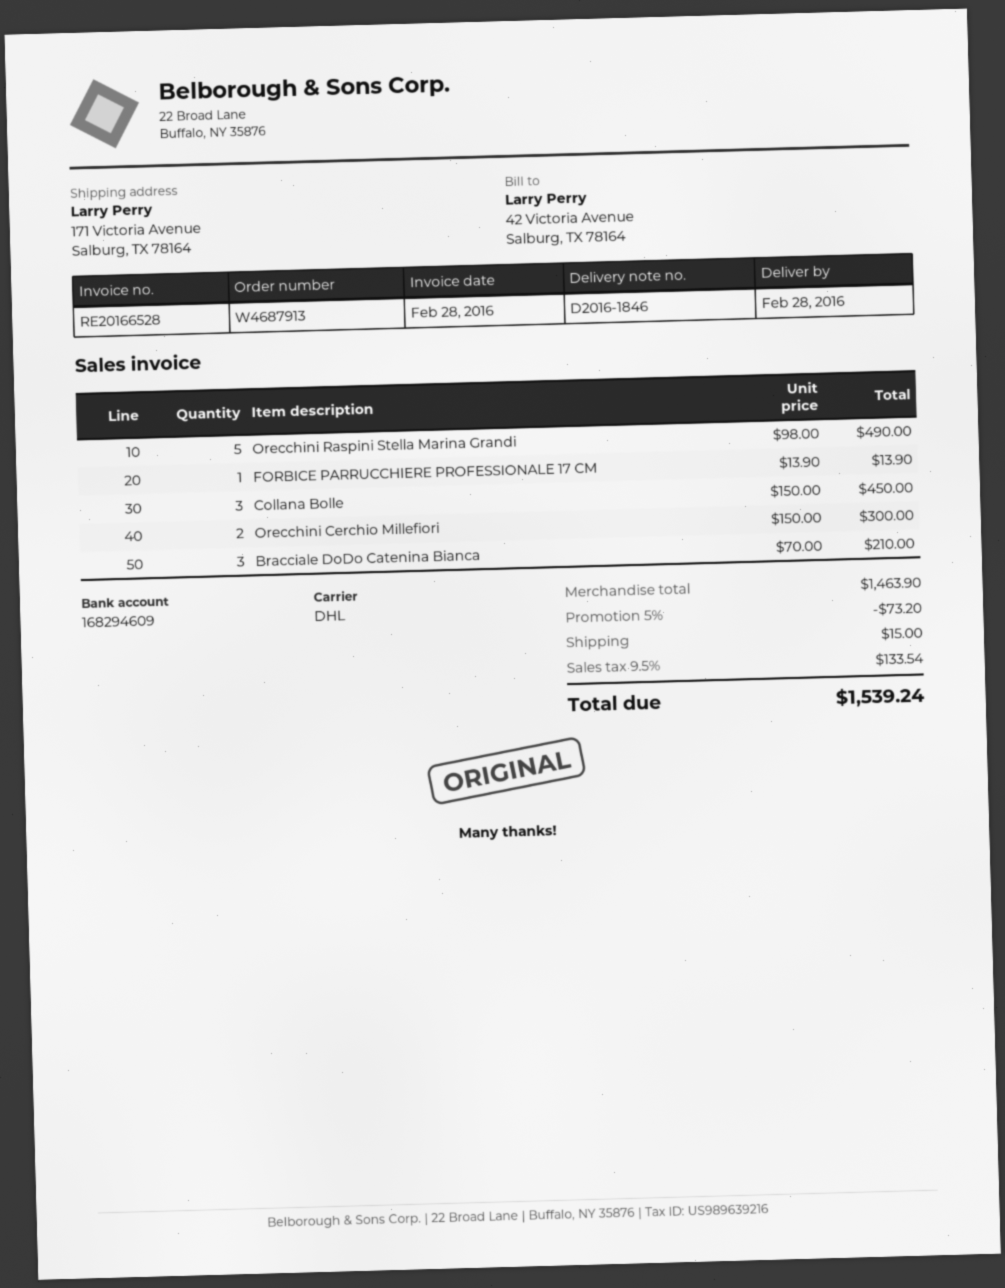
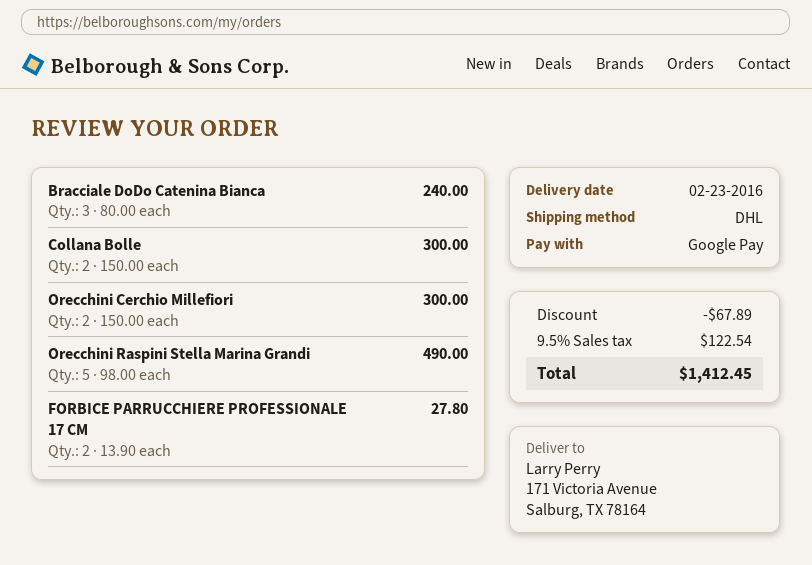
delivery date: 2016-02-28 -> 2016-02-23
FORBICE PARRUCCHIERE PROFESSIONALE 17 CM: 1 x 13.90 = 13.90 -> 2 x 13.90 = 27.80
Collana Bolle: 3 x 150.00 = 450.00 -> 2 x 150.00 = 300.00
Bracciale DoDo Catenina Bianca: 3 x 70.00 = 210.00 -> 3 x 80.00 = 240.00
discount: 73.20 -> 67.89
shipping: 15.00 -> none
tax: 9.5% = 133.54 -> 9.5% = 122.54
total: 1539.24 -> 1412.45

